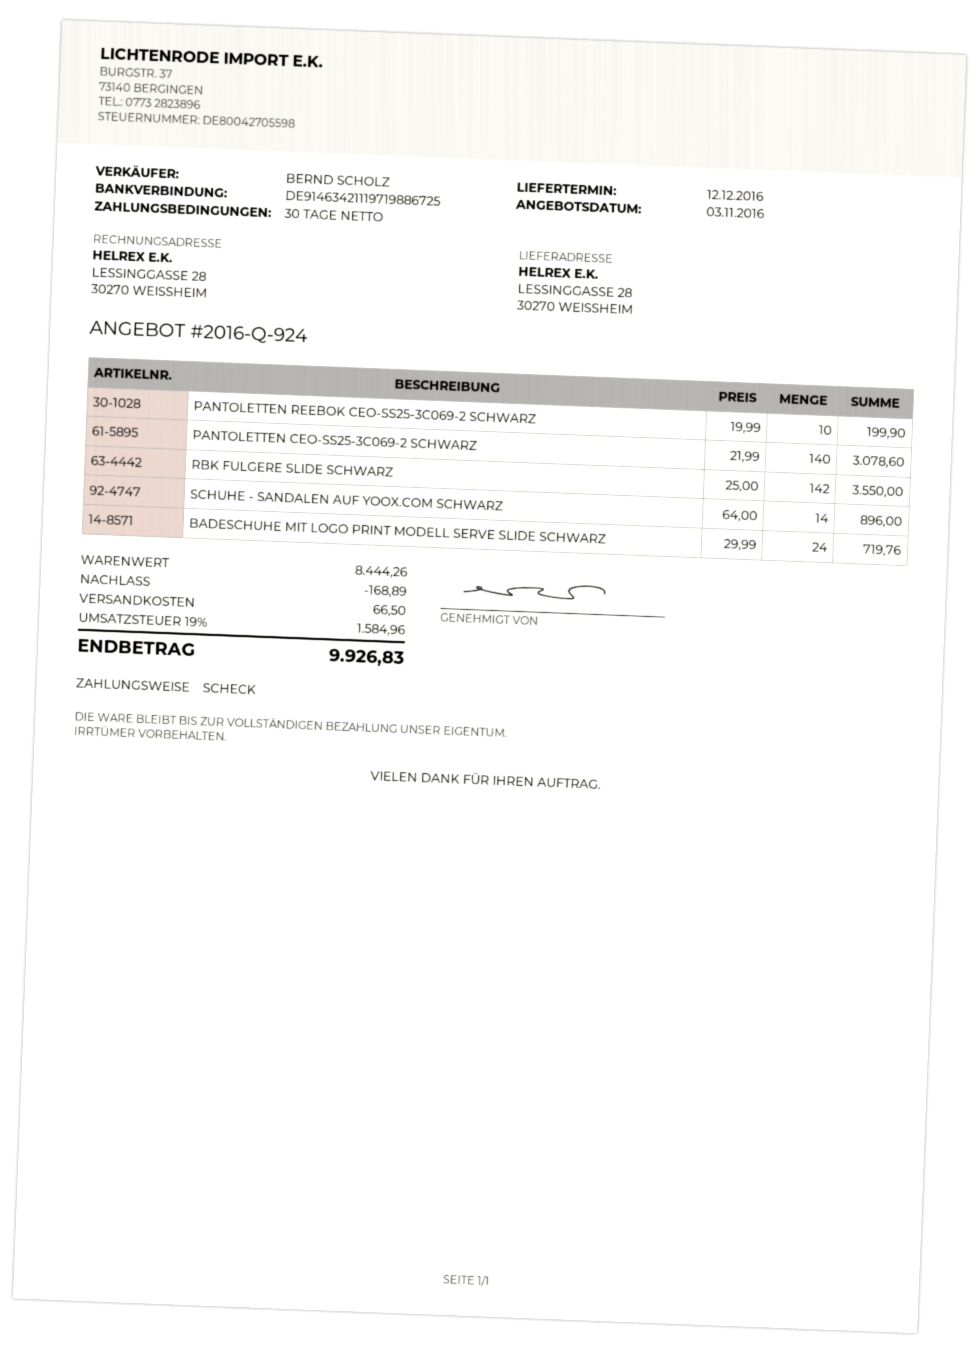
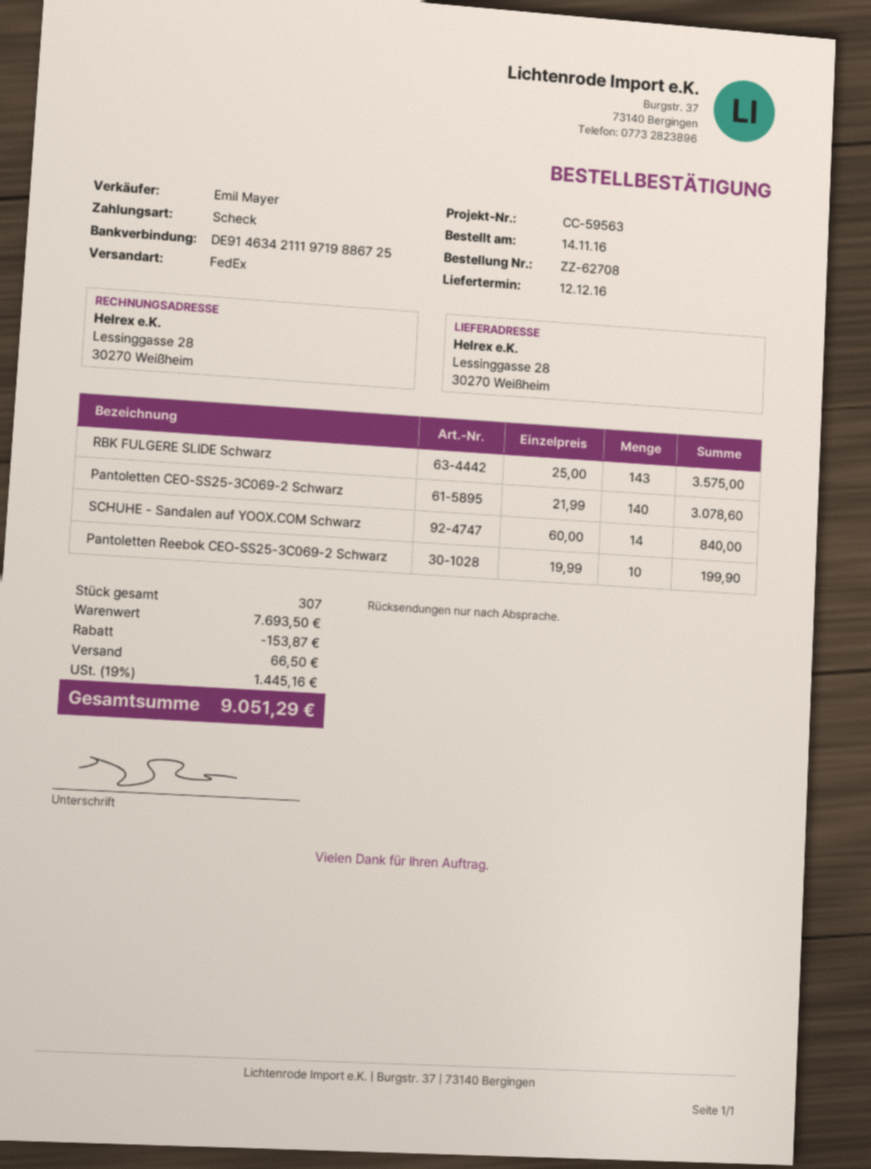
sales rep: BERND SCHOLZ -> Emil Mayer
RBK FULGERE SLIDE SCHWARZ: 142 x 25.00 = 3550.00 -> 143 x 25.00 = 3575.00
SCHUHE - SANDALEN AUF YOOX.COM SCHWARZ: 14 x 64.00 = 896.00 -> 14 x 60.00 = 840.00
BADESCHUHE MIT LOGO PRINT MODELL SERVE SLIDE SCHWARZ: 24 x 29.99 = 719.76 -> none
subtotal: 8444.26 -> 7693.50
discount: 168.89 -> 153.87
tax: 19% = 1584.96 -> 19% = 1445.16
total: 9926.83 -> 9051.29

